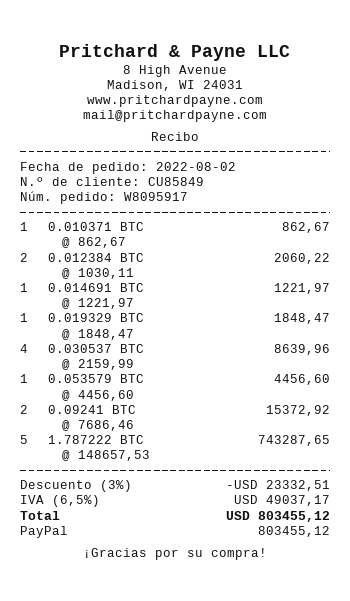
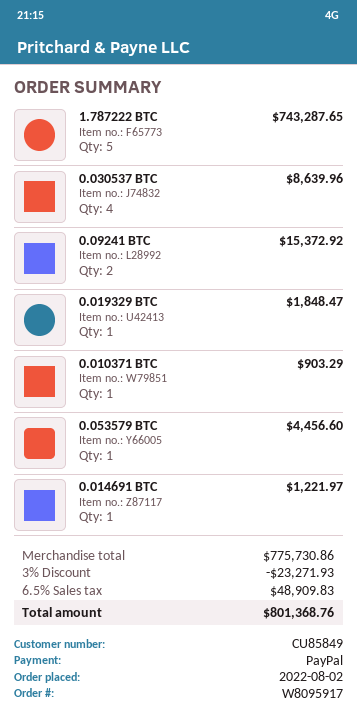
0.010371 BTC: 1 for 862.67 -> 1 for 903.29
0.012384 BTC: 2 for 2060.22 -> none
discount: 3% = 23332.51 -> 3% = 23271.93
tax: 6.5% = 49037.17 -> 6.5% = 48909.83
total: 803455.12 -> 801368.76

